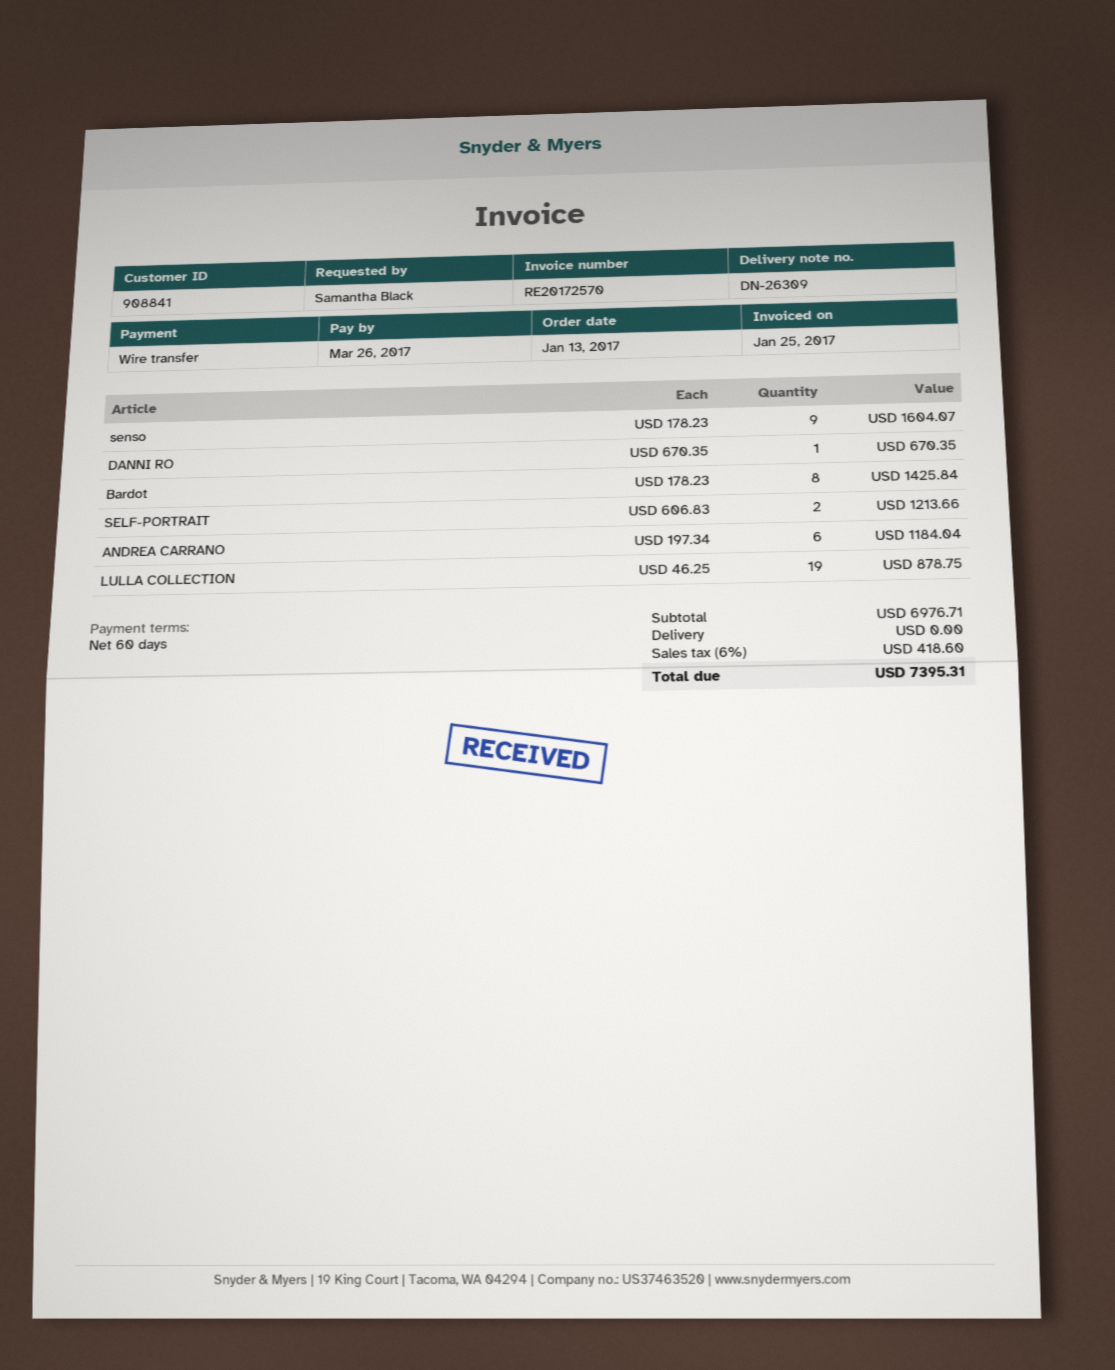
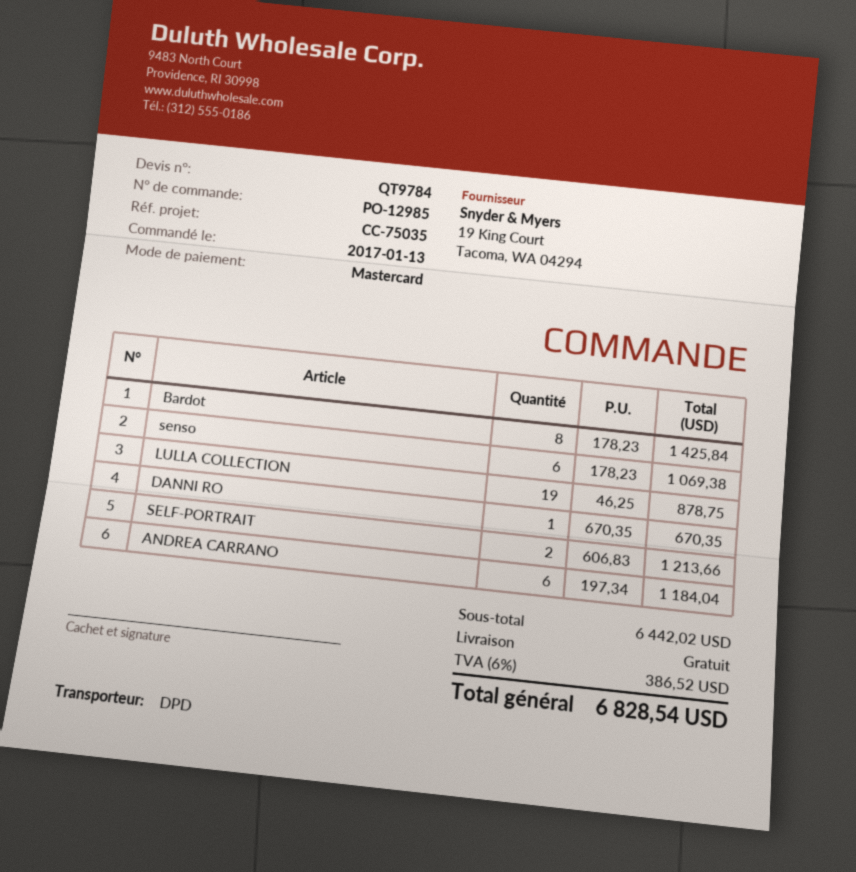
payment method: bank transfer -> Mastercard
senso: 9 x 178.23 = 1604.07 -> 6 x 178.23 = 1069.38
subtotal: 6976.71 -> 6442.02
tax: 6% = 418.60 -> 6% = 386.52
total: 7395.31 -> 6828.54

